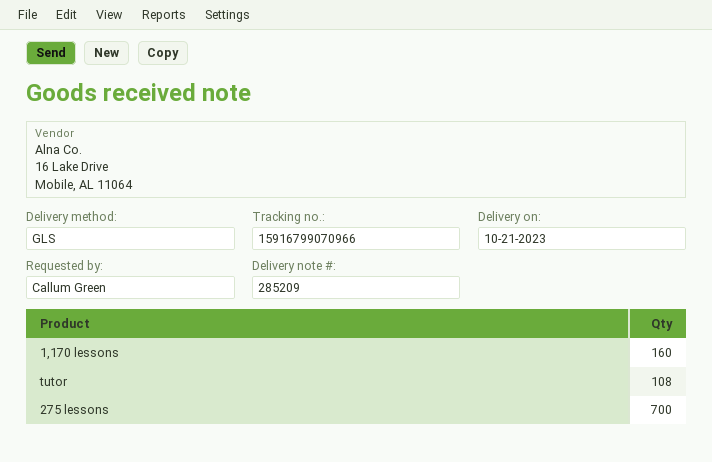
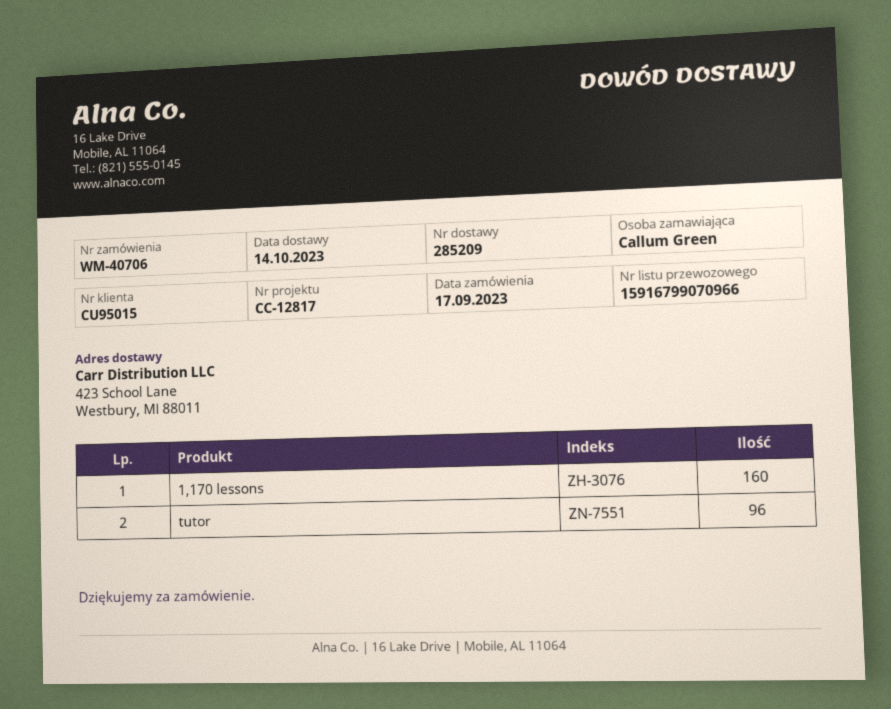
delivery date: 2023-10-21 -> 2023-10-14
tutor: 108 -> 96
275 lessons: 700 -> none

